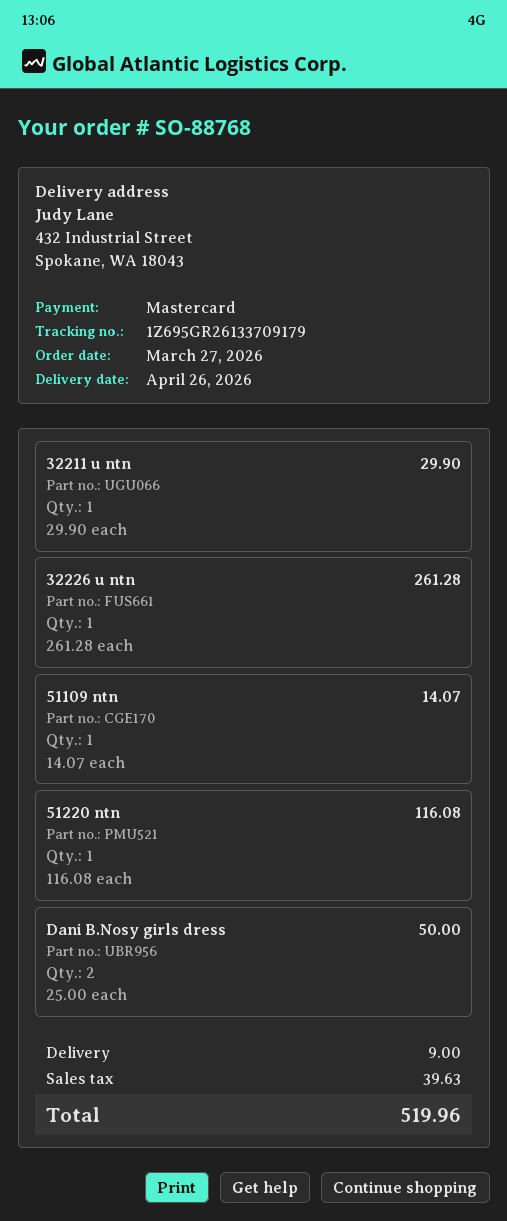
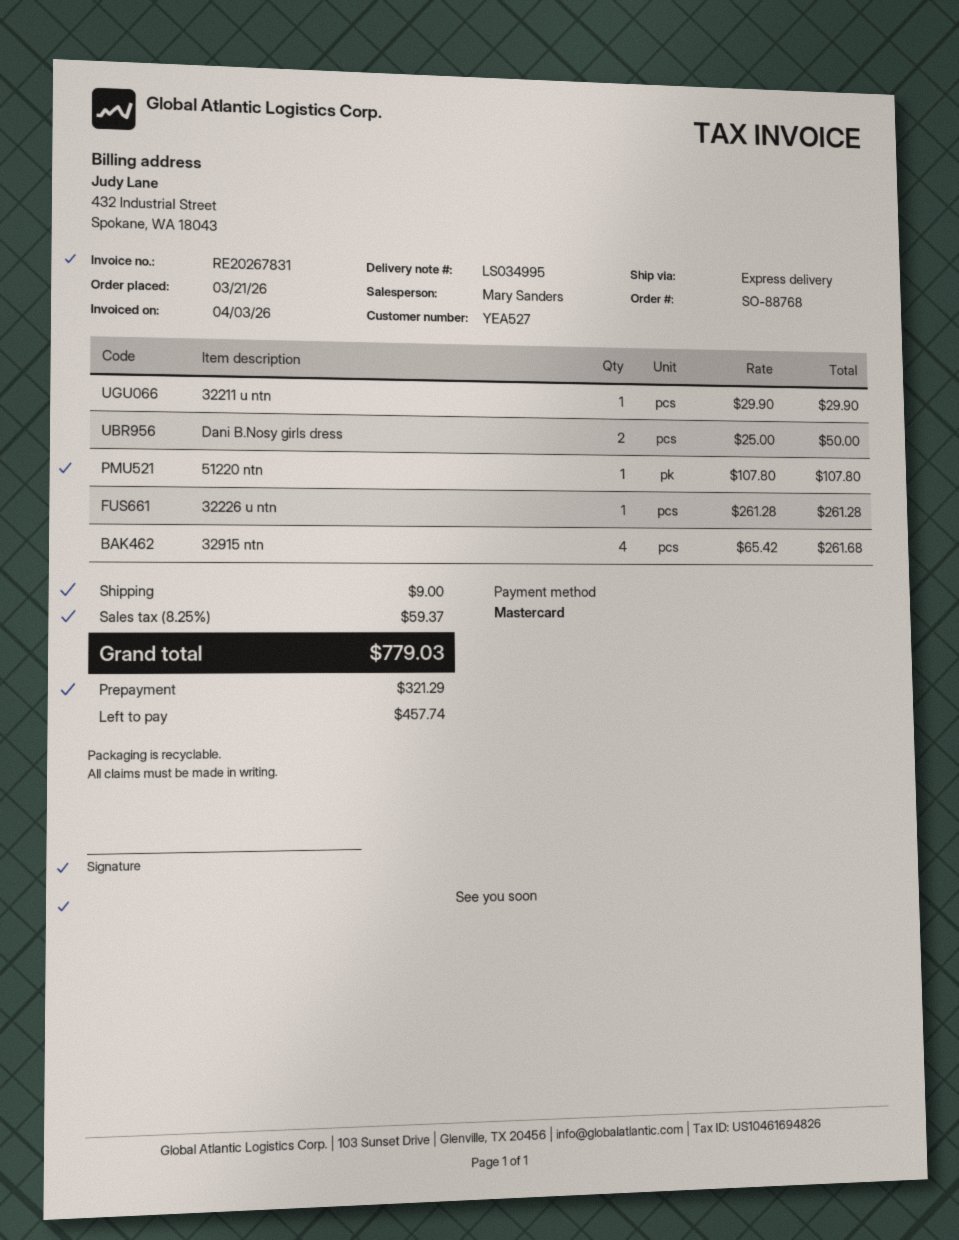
order date: 2026-03-27 -> 2026-03-21
51109 ntn: 1 x 14.07 = 14.07 -> none
51220 ntn: 1 x 116.08 = 116.08 -> 1 x 107.80 = 107.80
32915 ntn: none -> 4 x 65.42 = 261.68
tax: 39.63 -> 59.37
total: 519.96 -> 779.03

